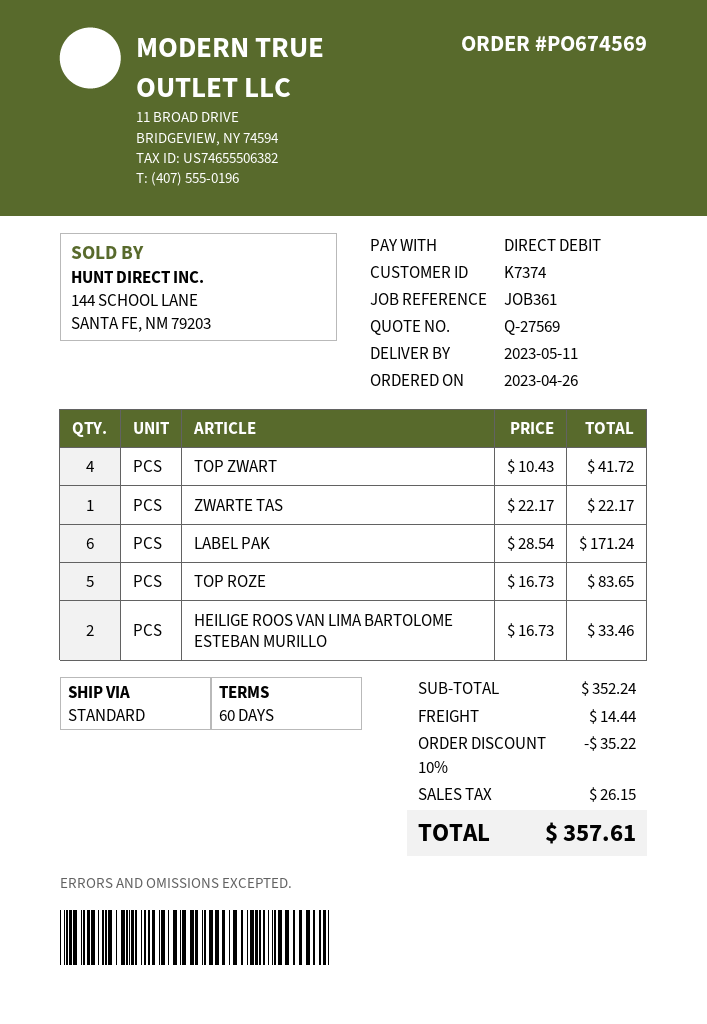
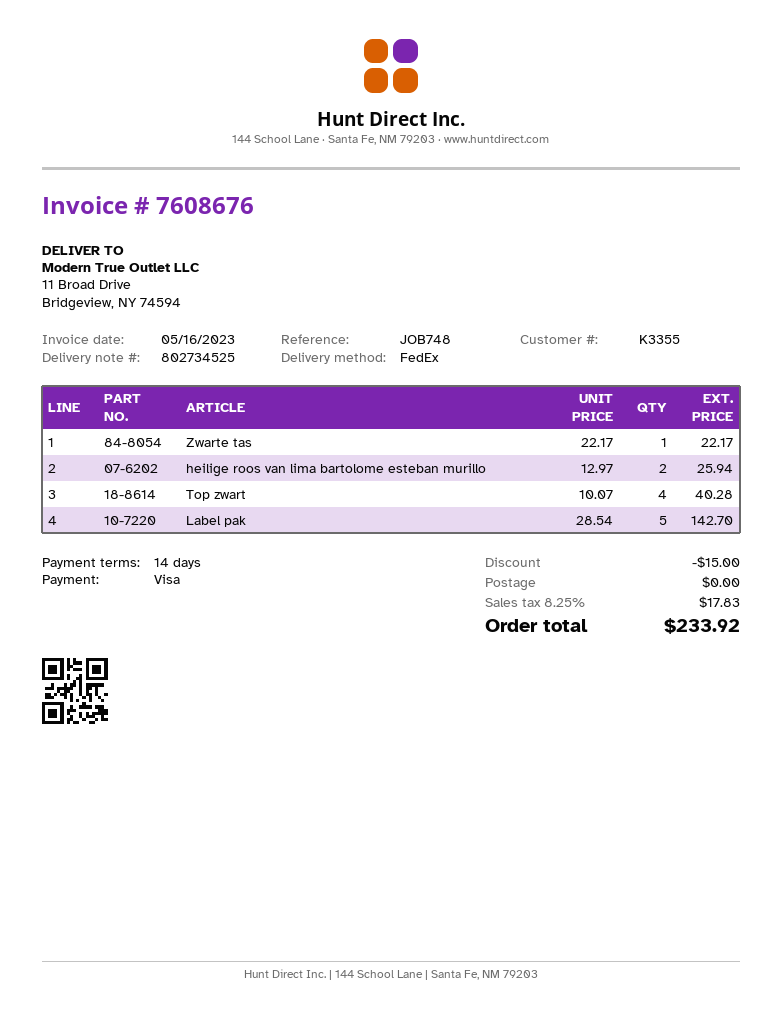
payment terms: 60 days -> 14 days
customer number: K7374 -> K3355
reference: JOB361 -> JOB748
payment method: direct debit -> Visa
shipping method: standard -> FedEx
TOP ZWART: 4 x 10.43 = 41.72 -> 4 x 10.07 = 40.28
LABEL PAK: 6 x 28.54 = 171.24 -> 5 x 28.54 = 142.70
TOP ROZE: 5 x 16.73 = 83.65 -> none
HEILIGE ROOS VAN LIMA BARTOLOME ESTEBAN MURILLO: 2 x 16.73 = 33.46 -> 2 x 12.97 = 25.94
discount: 35.22 -> 15.00
shipping: 14.44 -> 0.00
tax: 26.15 -> 17.83
total: 357.61 -> 233.92

